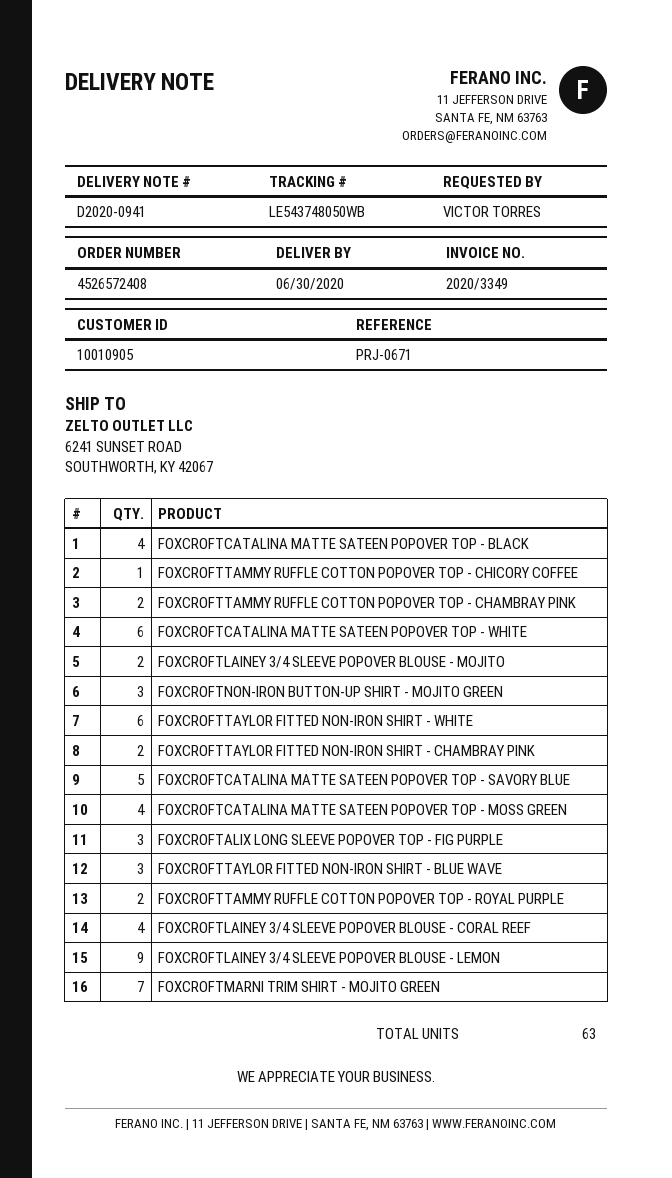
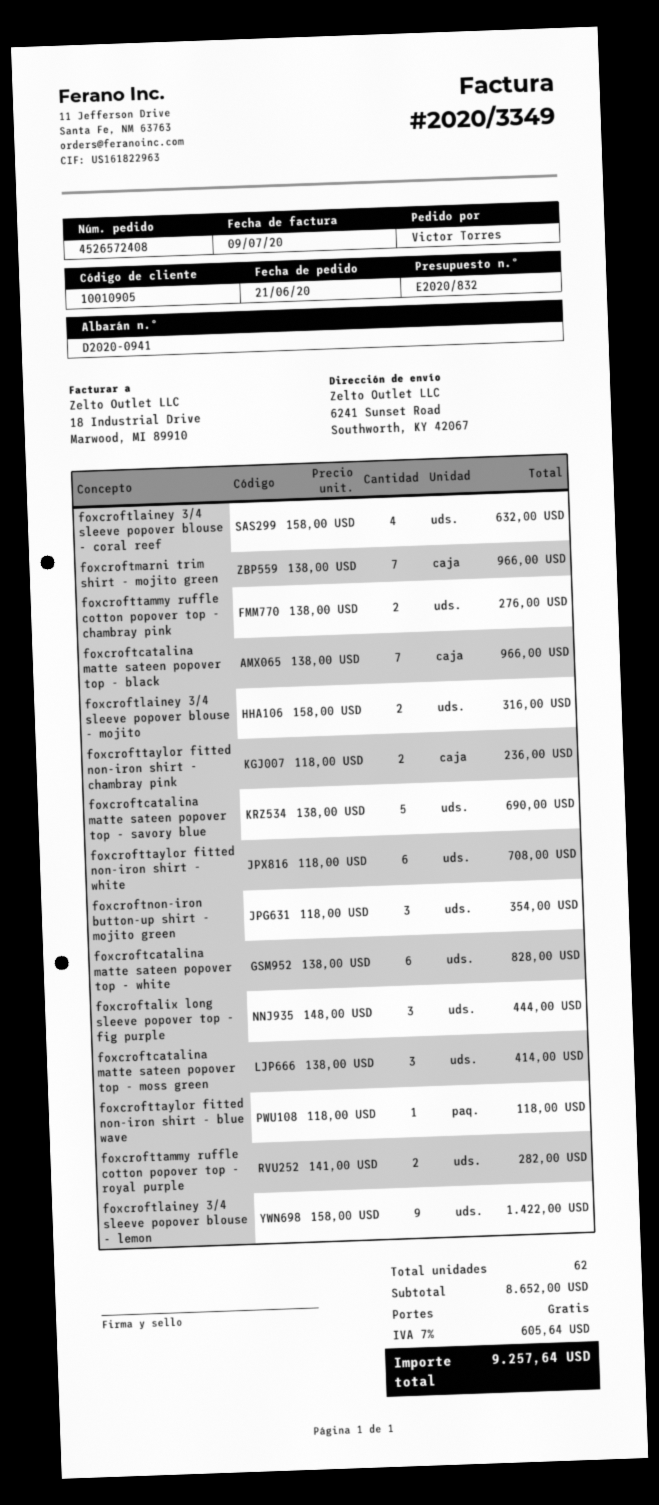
FOXCROFTCATALINA MATTE SATEEN POPOVER TOP - BLACK: 4 -> 7
FOXCROFTTAMMY RUFFLE COTTON POPOVER TOP - CHICORY COFFEE: 1 -> none
FOXCROFTCATALINA MATTE SATEEN POPOVER TOP - MOSS GREEN: 4 -> 3
FOXCROFTTAYLOR FITTED NON-IRON SHIRT - BLUE WAVE: 3 -> 1
total quantity: 63 -> 62

